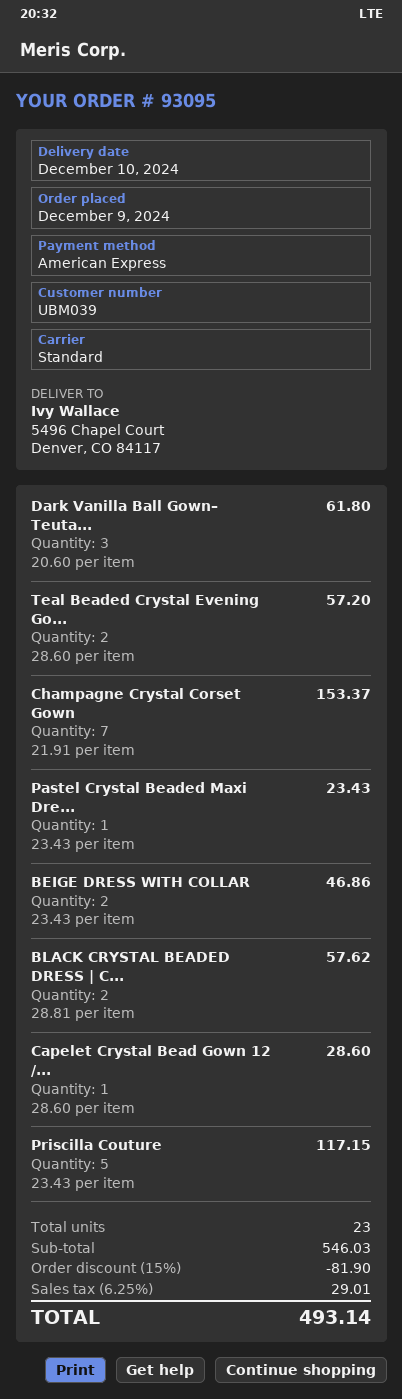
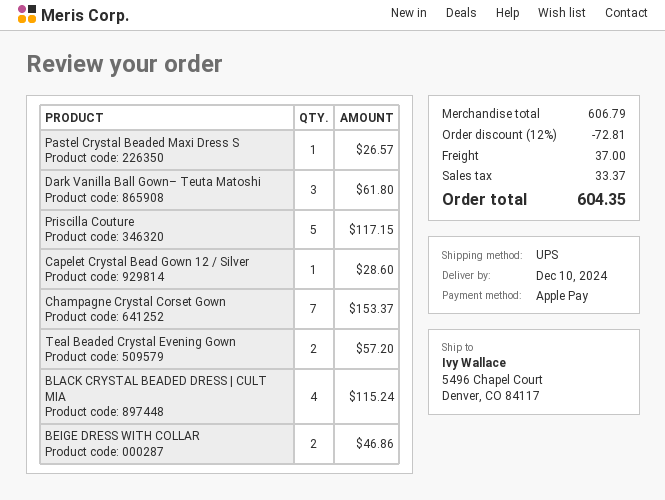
payment method: American Express -> Apple Pay
shipping method: standard -> UPS
Pastel Crystal Beaded Maxi Dre...: 1 for 23.43 -> 1 for 26.57
BLACK CRYSTAL BEADED DRESS | C...: 2 for 57.62 -> 4 for 115.24
subtotal: 546.03 -> 606.79
discount: 15% = 81.90 -> 12% = 72.81
shipping: none -> 37.00
tax: 29.01 -> 33.37
total: 493.14 -> 604.35

